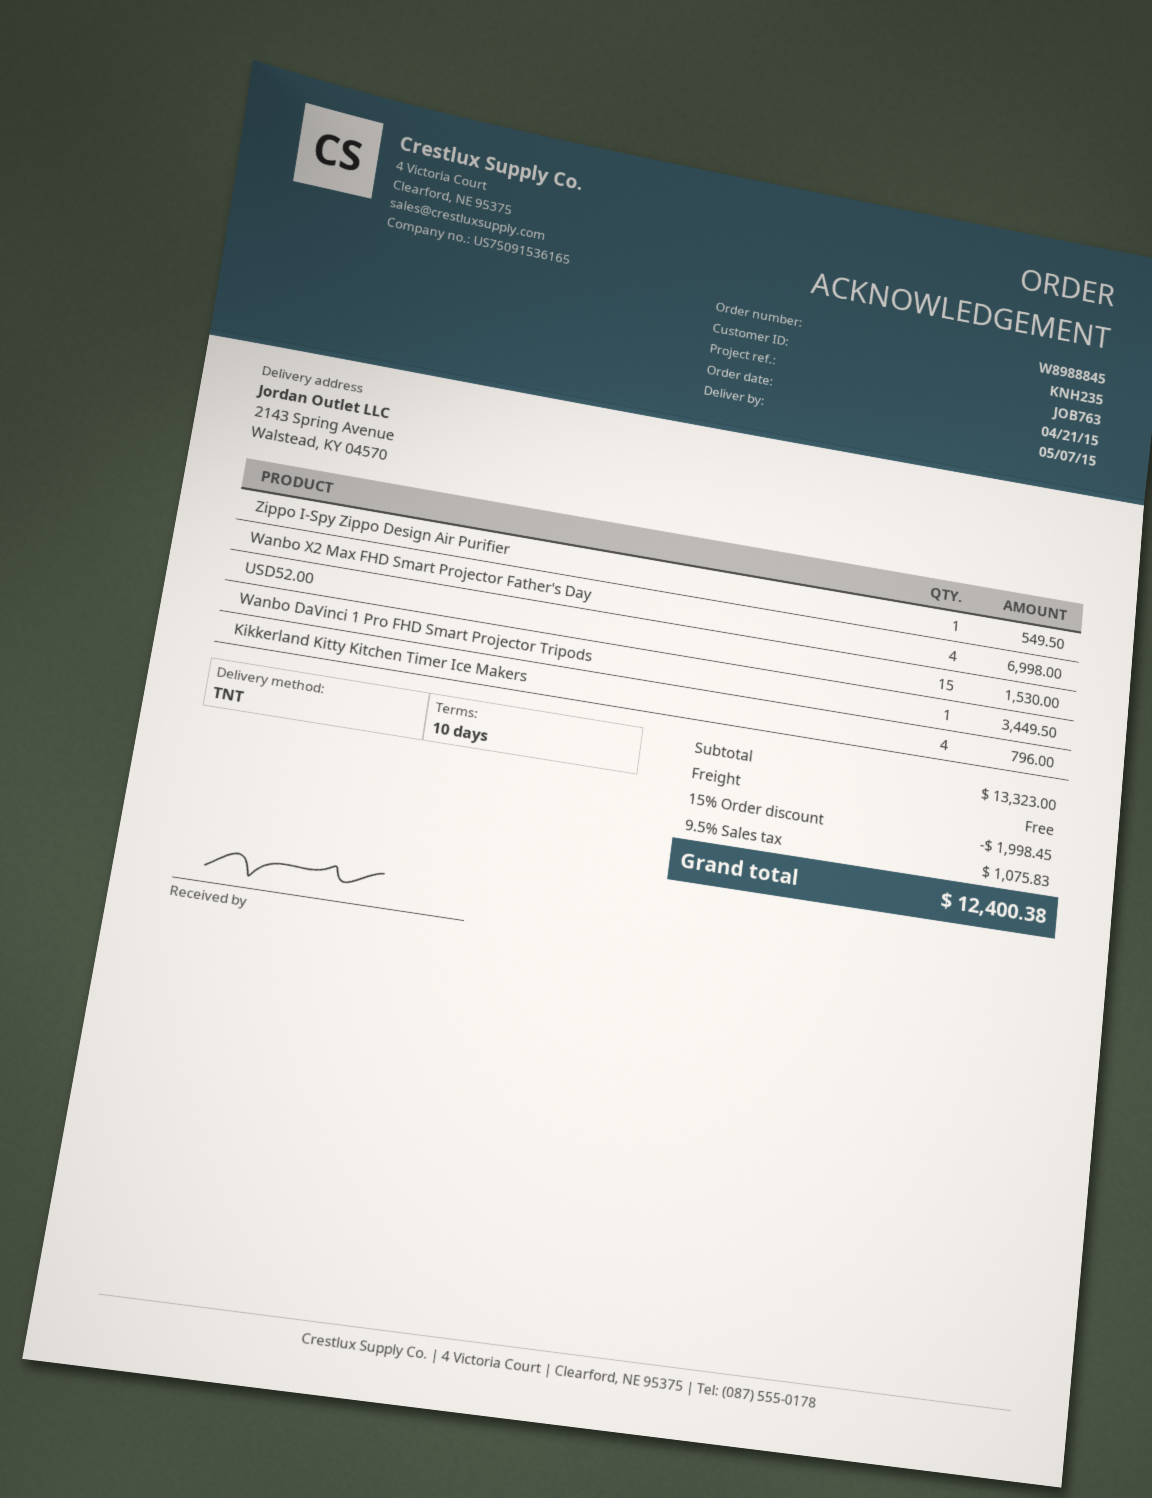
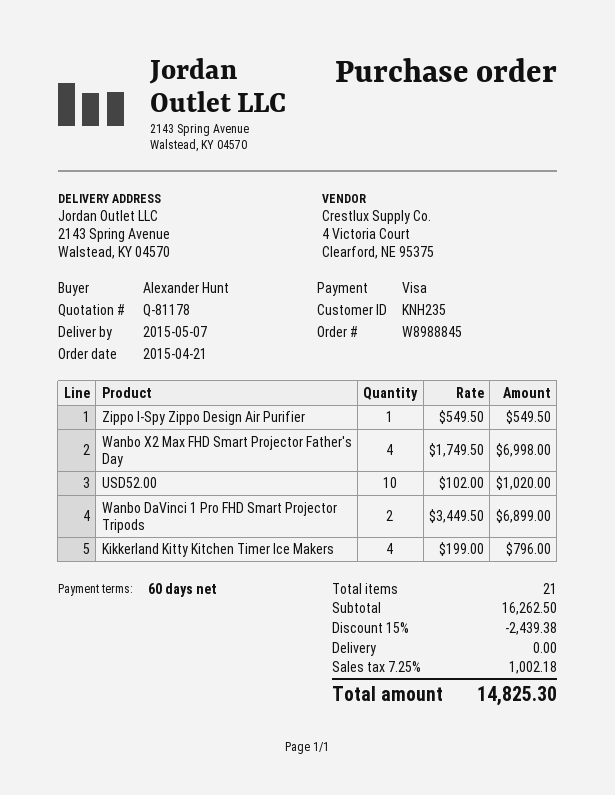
payment terms: 10 days -> 60 days
USD52.00: 15 for 1530.00 -> 10 for 1020.00
Wanbo DaVinci 1 Pro FHD Smart Projector Tripods: 1 for 3449.50 -> 2 for 6899.00
subtotal: 13323.00 -> 16262.50
discount: 15% = 1998.45 -> 15% = 2439.38
tax: 9.5% = 1075.83 -> 7.25% = 1002.18
total: 12400.38 -> 14825.30

